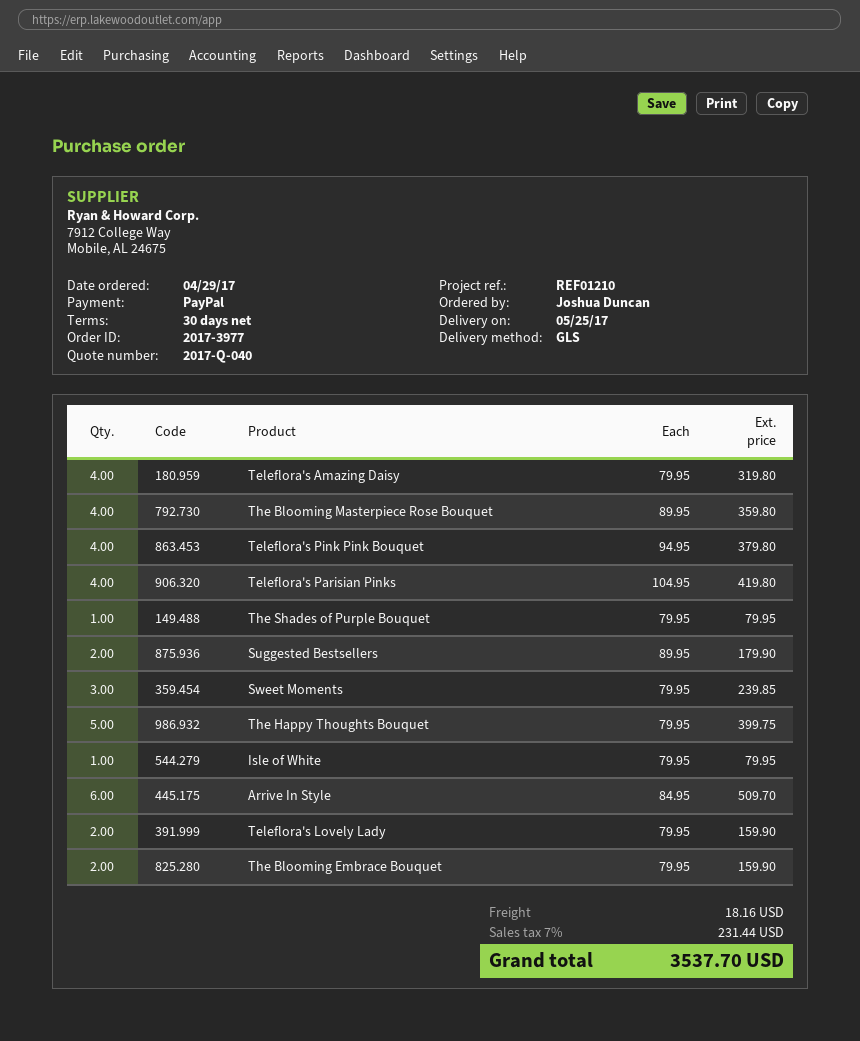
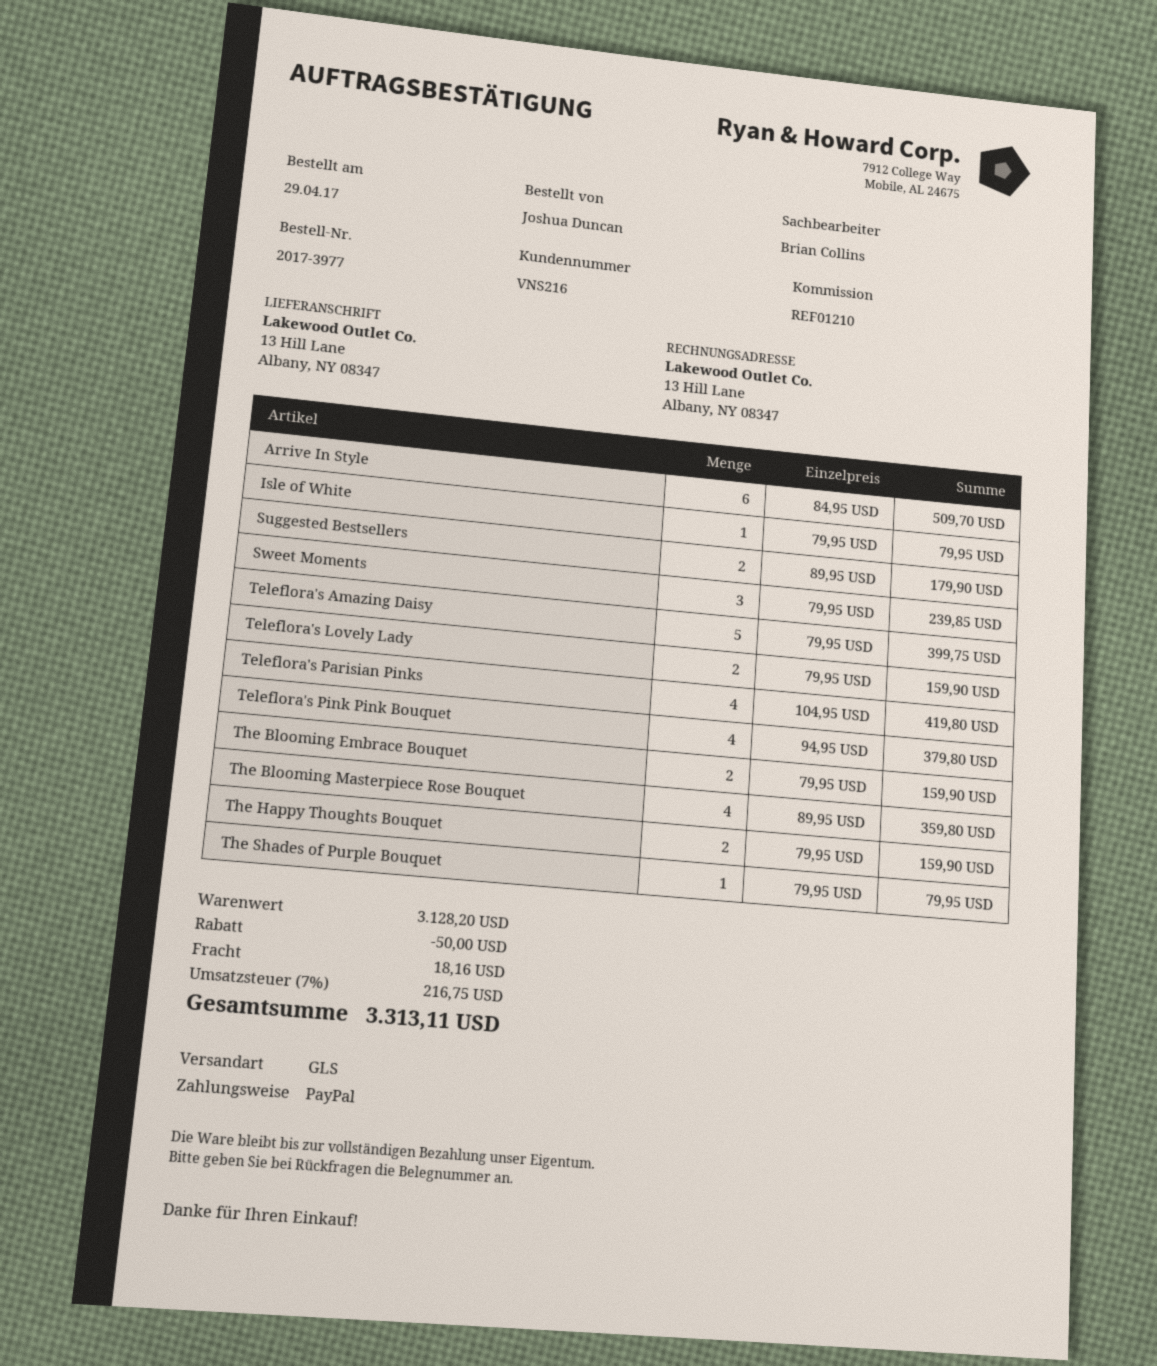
Teleflora's Amazing Daisy: 4 x 79.95 = 319.80 -> 5 x 79.95 = 399.75
The Happy Thoughts Bouquet: 5 x 79.95 = 399.75 -> 2 x 79.95 = 159.90
discount: none -> 50.00
tax: 7% = 231.44 -> 7% = 216.75
total: 3537.70 -> 3313.11

